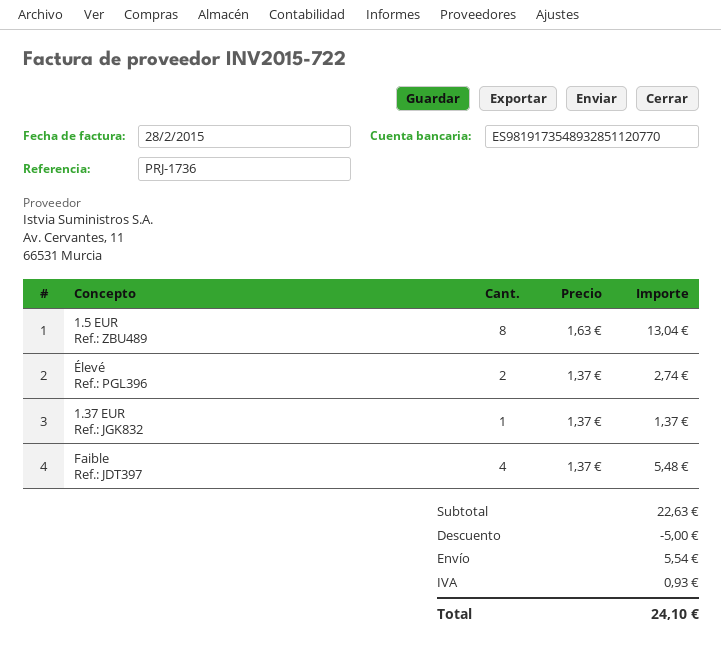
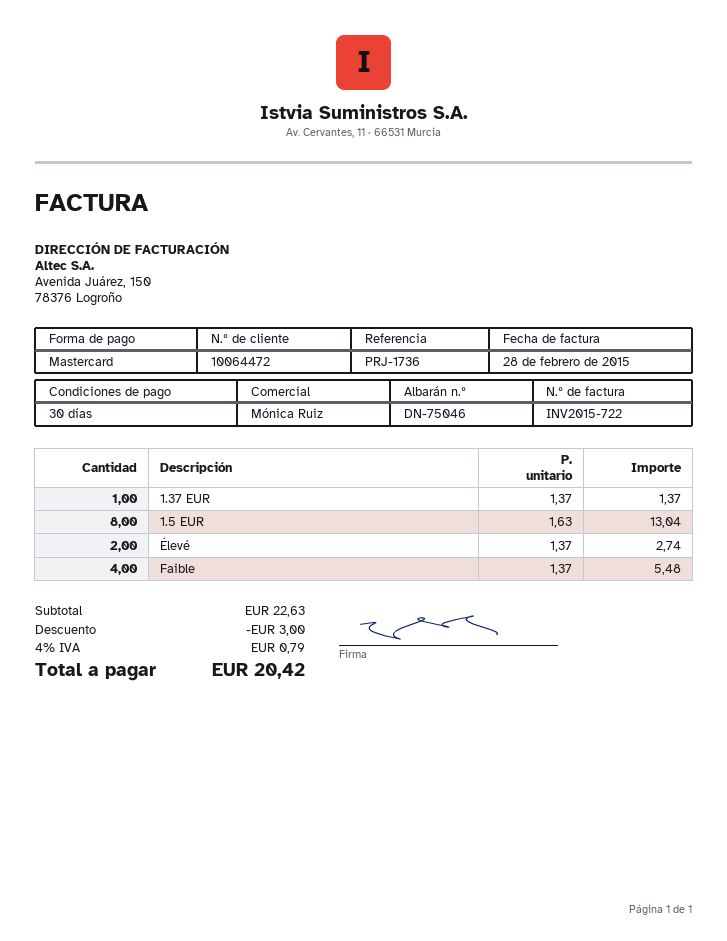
discount: 5.00 -> 3.00
shipping: 5.54 -> none
tax: 0.93 -> 0.79
total: 24.10 -> 20.42

